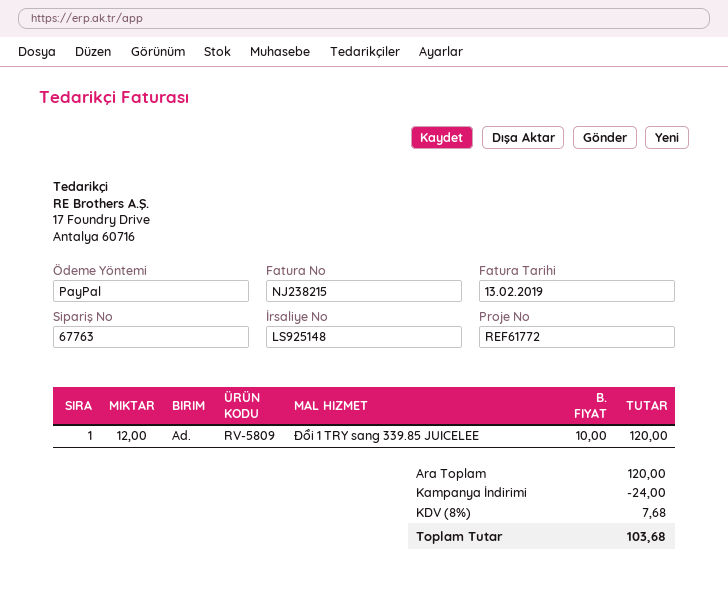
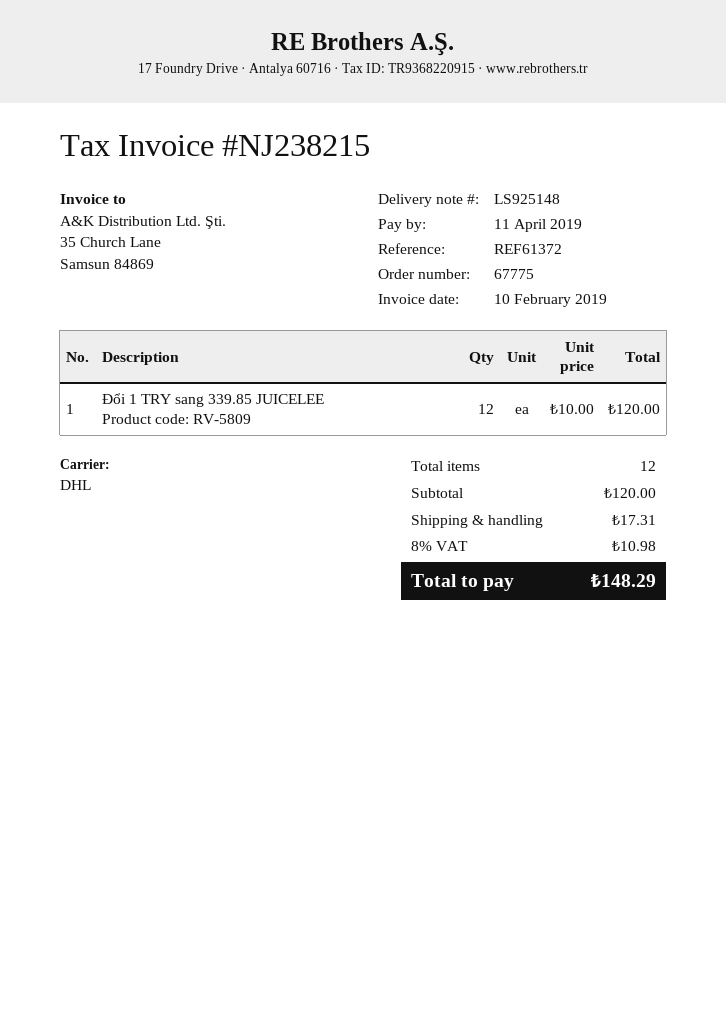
order number: 67763 -> 67775
invoice date: 2019-02-13 -> 2019-02-10
reference: REF61772 -> REF61372
discount: 24.00 -> none
shipping: none -> 17.31
tax: 8% = 7.68 -> 8% = 10.98
total: 103.68 -> 148.29

